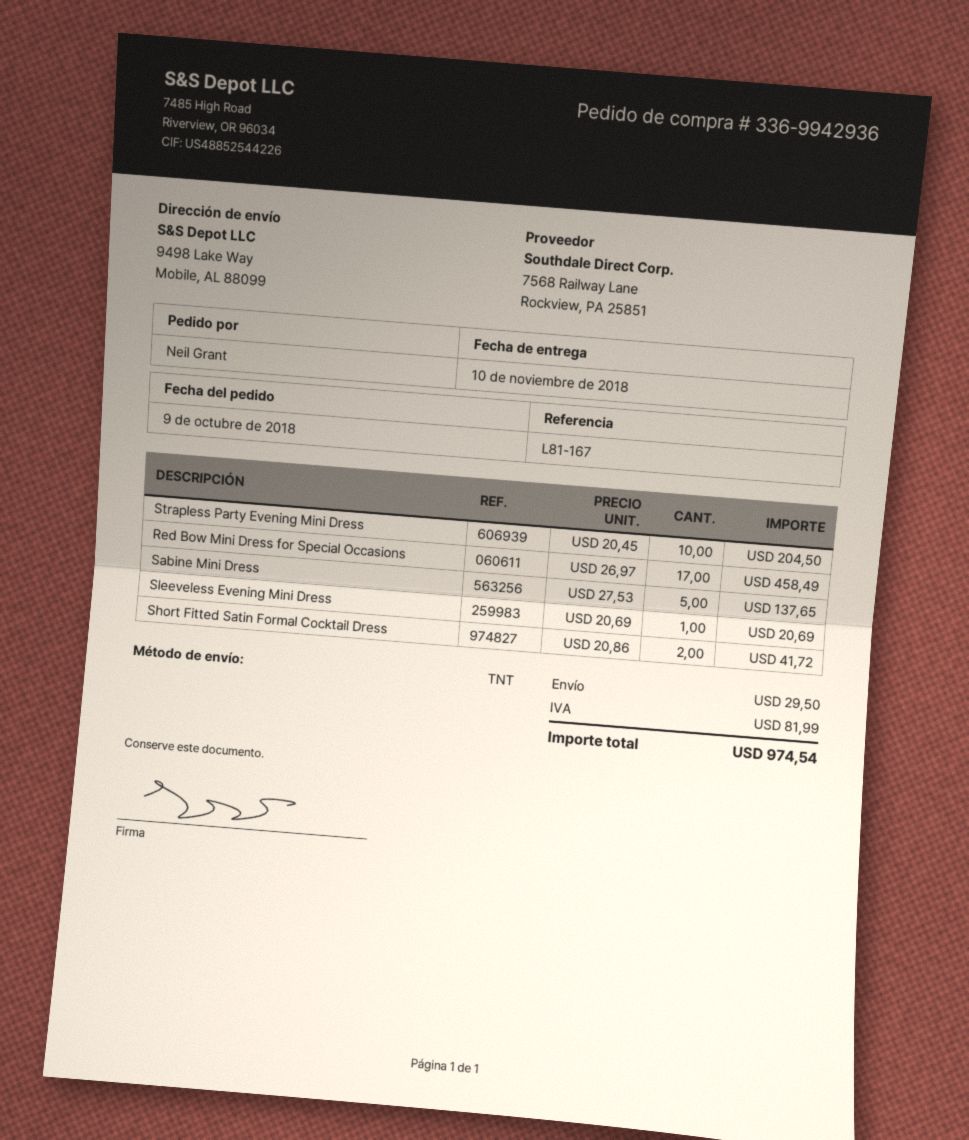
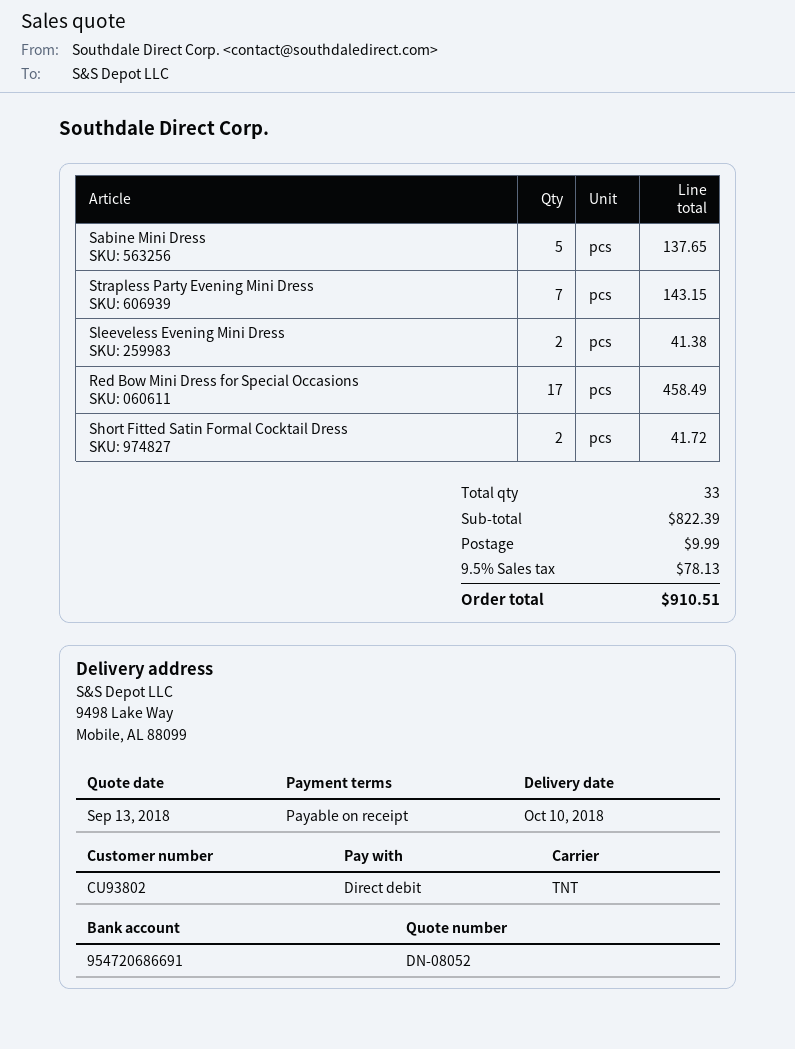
delivery date: 2018-11-10 -> 2018-10-10
Strapless Party Evening Mini Dress: 10 for 204.50 -> 7 for 143.15
Sleeveless Evening Mini Dress: 1 for 20.69 -> 2 for 41.38
shipping: 29.50 -> 9.99
tax: 81.99 -> 78.13
total: 974.54 -> 910.51

